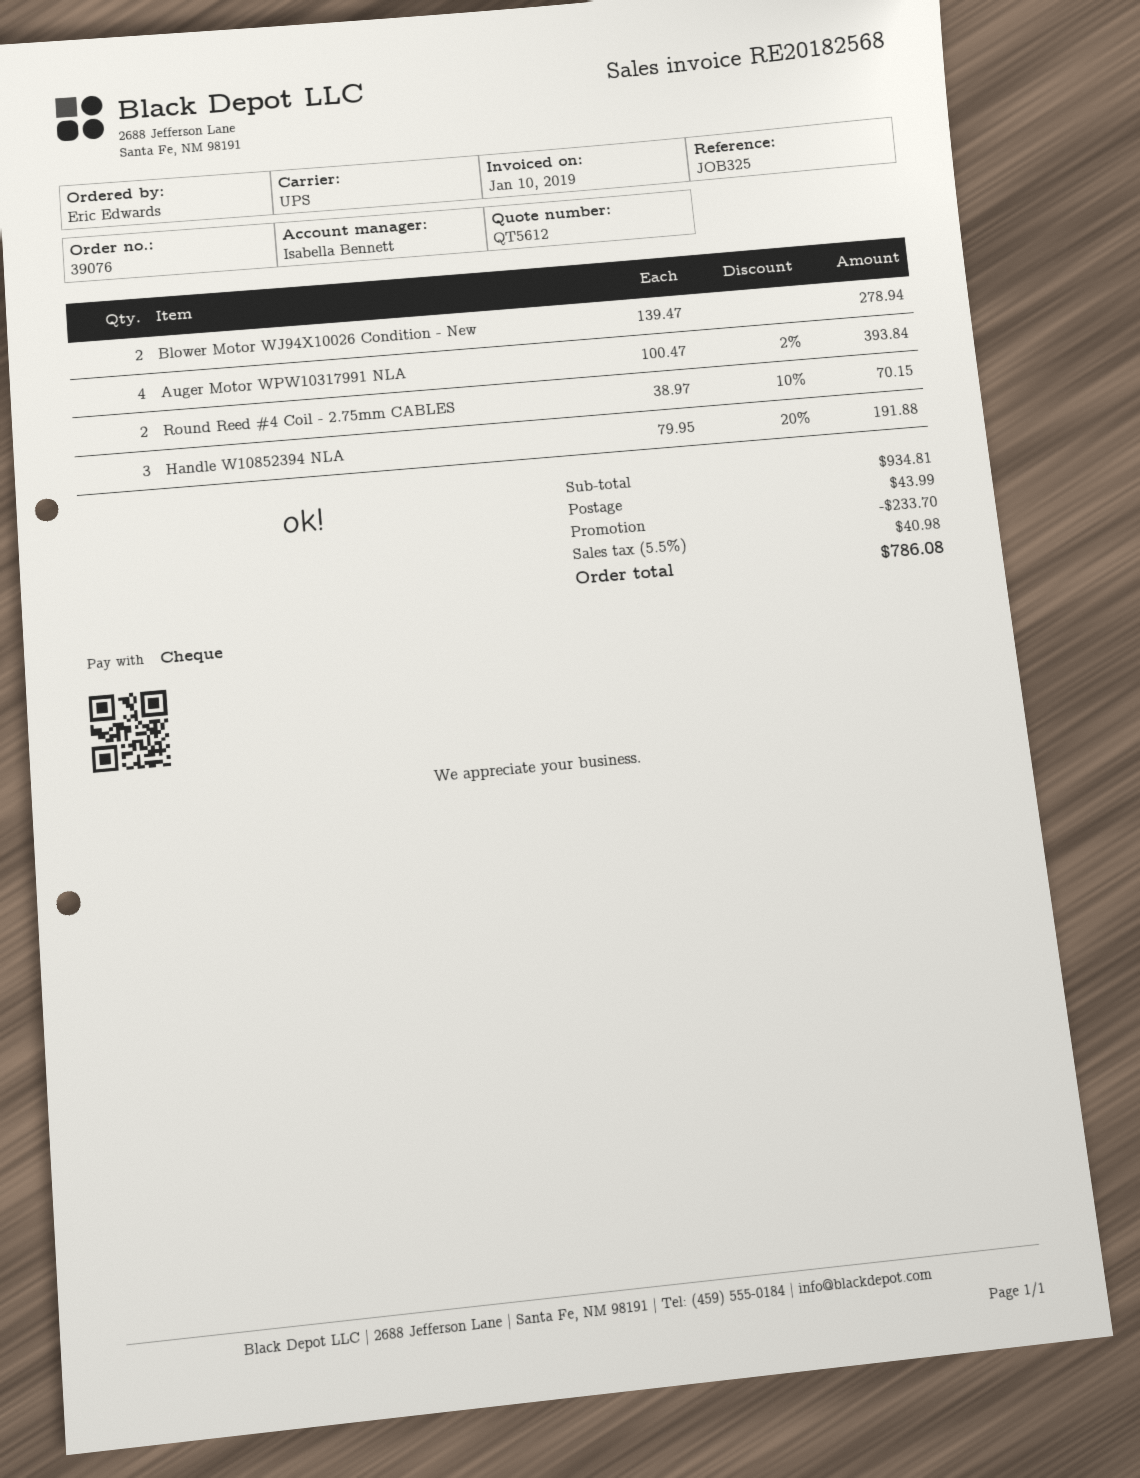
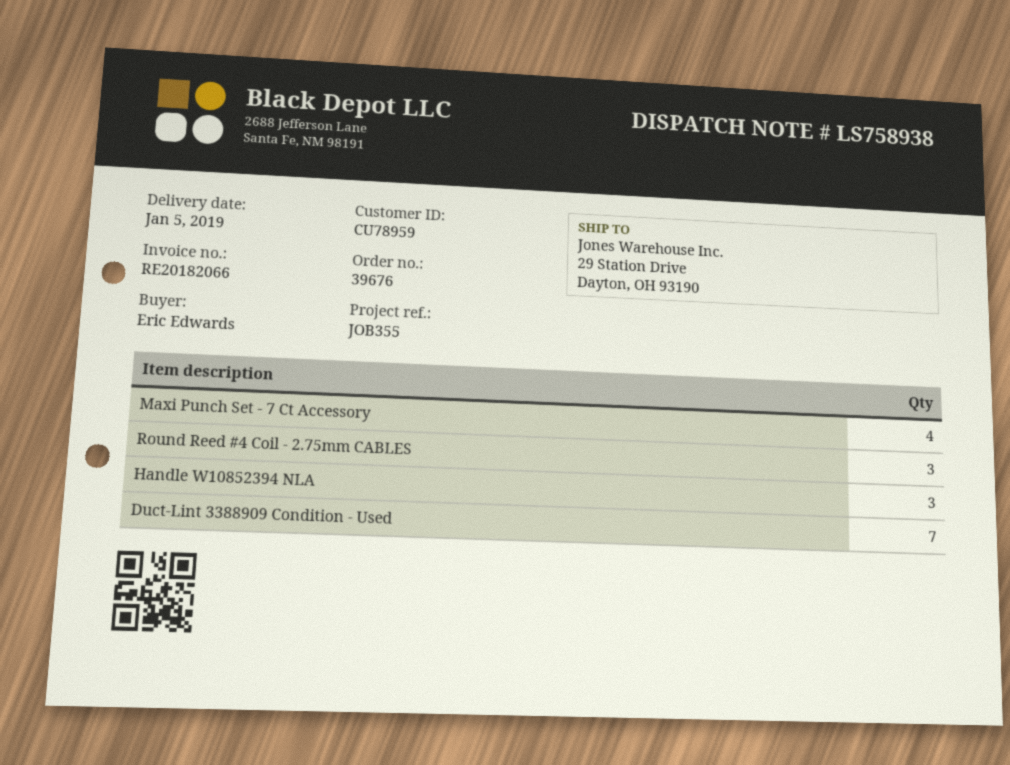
order number: 39076 -> 39676
invoice number: RE20182568 -> RE20182066
reference: JOB325 -> JOB355
Blower Motor WJ94X10026 Condition - New: 2 -> none
Auger Motor WPW10317991 NLA: 4 -> none
Round Reed #4 Coil - 2.75mm CABLES: 2 -> 3
Maxi Punch Set - 7 Ct Accessory: none -> 4
Duct-Lint 3388909 Condition - Used: none -> 7

